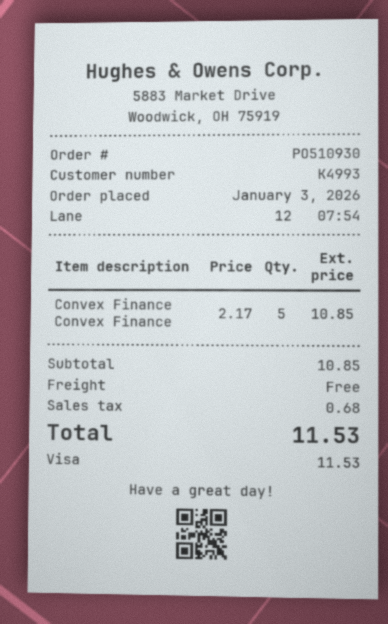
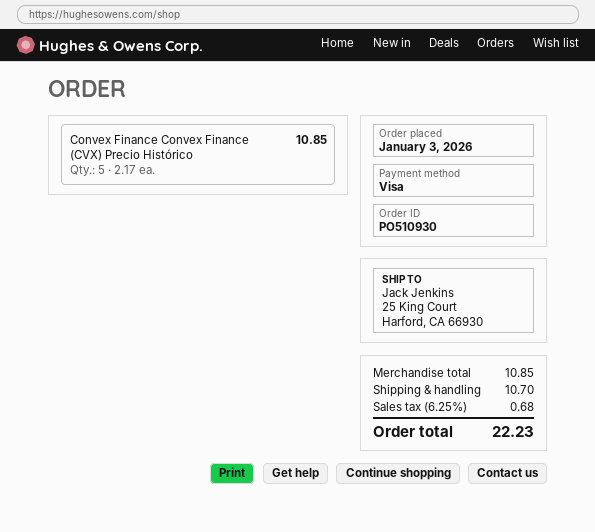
shipping: 0.00 -> 10.70
total: 11.53 -> 22.23

